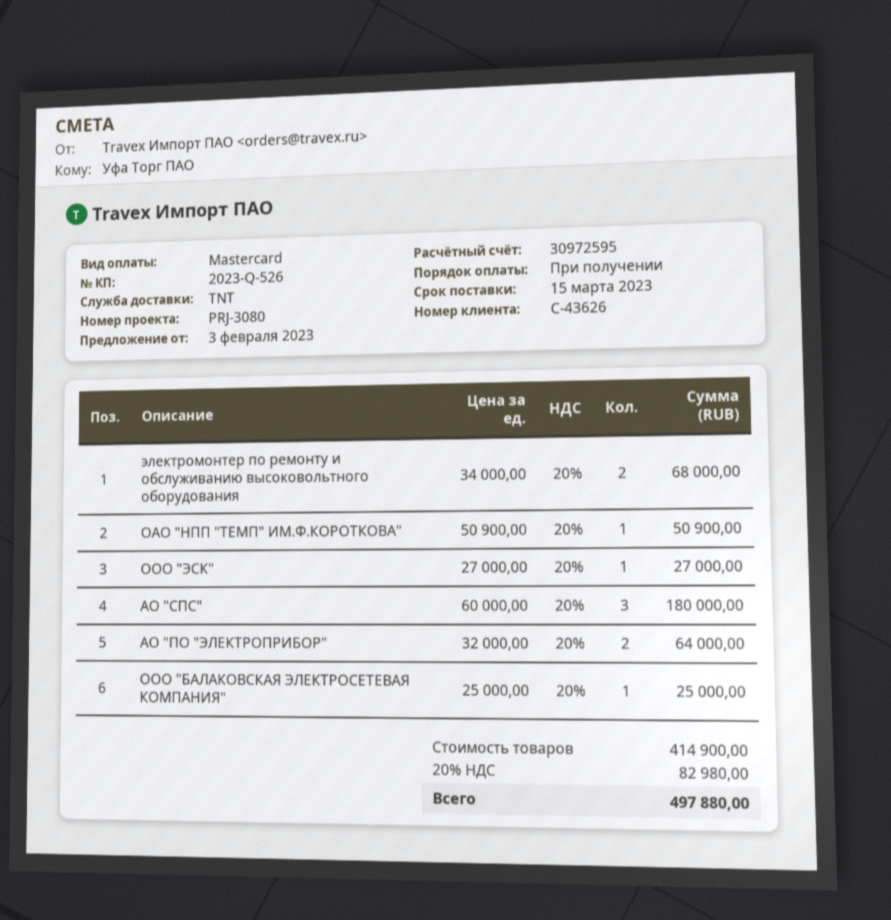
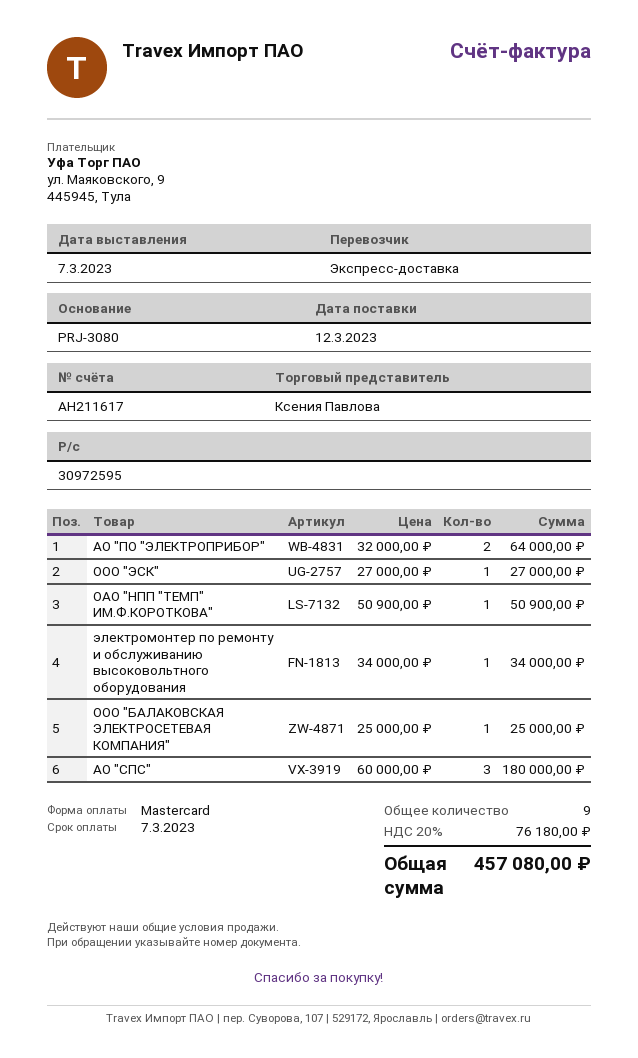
delivery date: 2023-03-15 -> 2023-03-12
shipping method: TNT -> express
электромонтер по ремонту и обслуживанию высоковольтного оборудования: 2 x 34000.00 = 68000.00 -> 1 x 34000.00 = 34000.00
tax: 20% = 82980.00 -> 20% = 76180.00
total: 497880.00 -> 457080.00

